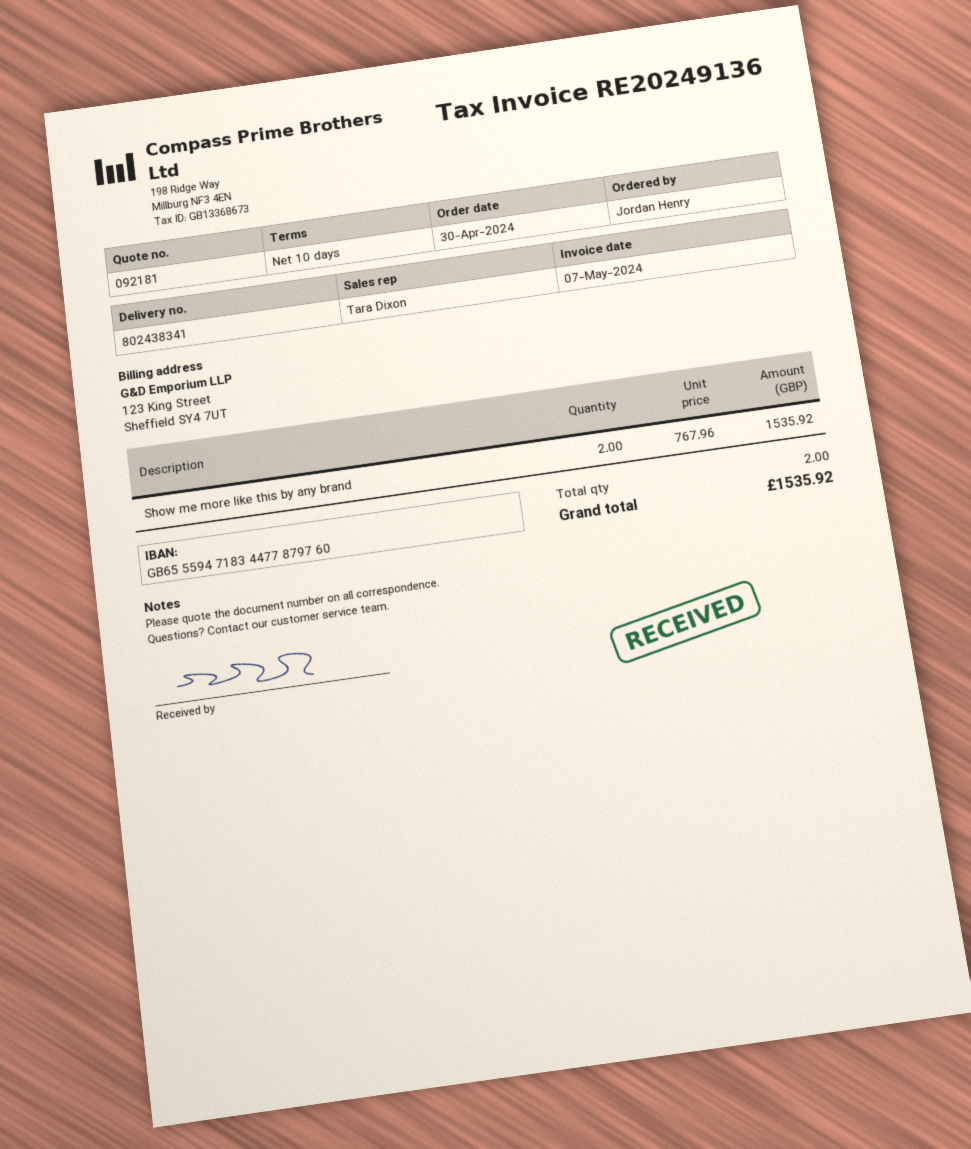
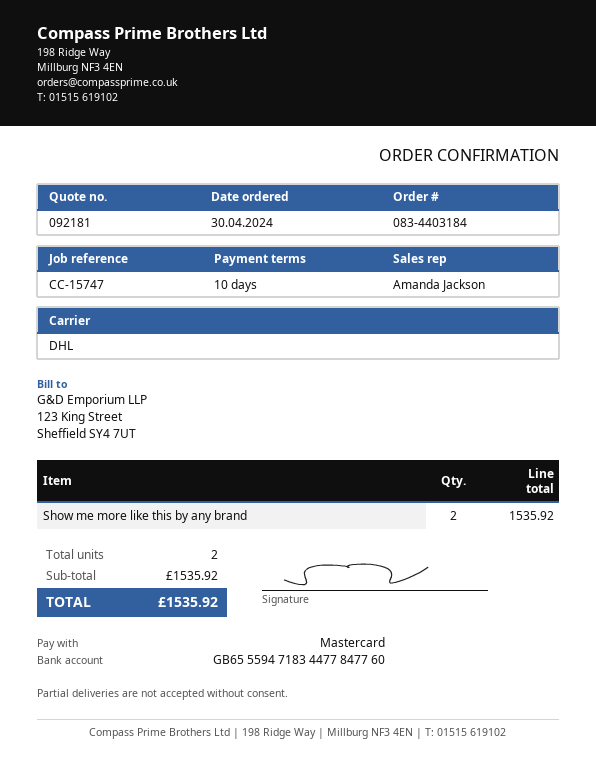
sales rep: Tara Dixon -> Amanda Jackson
bank account: GB65559471834477879760 -> GB65559471834477847760

